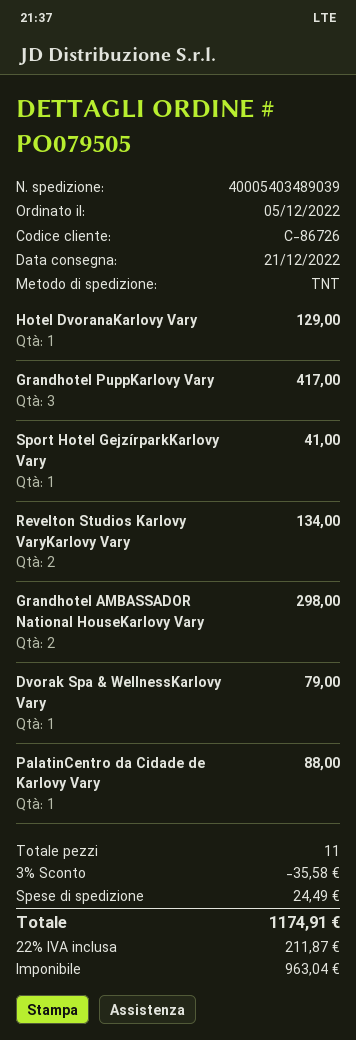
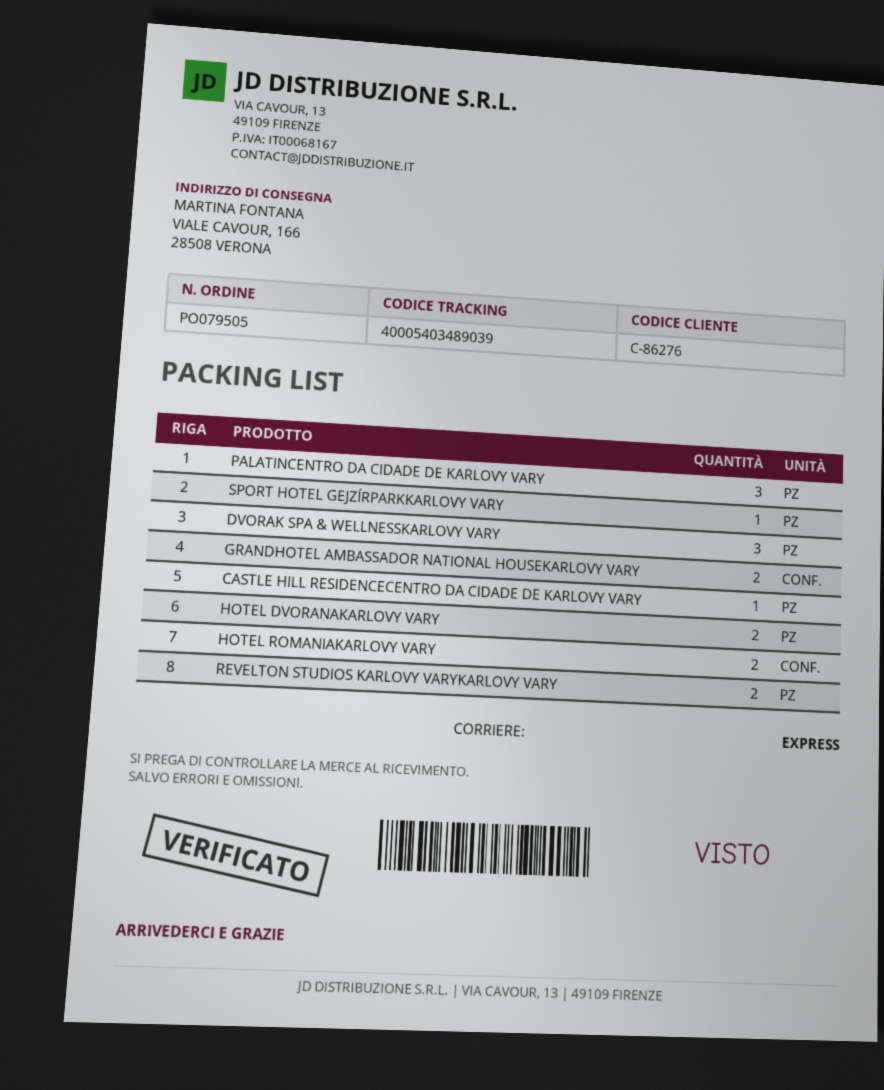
customer number: C-86726 -> C-86276
shipping method: TNT -> express
Hotel DvoranaKarlovy Vary: 1 -> 2
Grandhotel PuppKarlovy Vary: 3 -> none
Dvorak Spa & WellnessKarlovy Vary: 1 -> 3
PalatinCentro da Cidade de Karlovy Vary: 1 -> 3
CASTLE HILL RESIDENCECENTRO DA CIDADE DE KARLOVY VARY: none -> 1
HOTEL ROMANIAKARLOVY VARY: none -> 2

